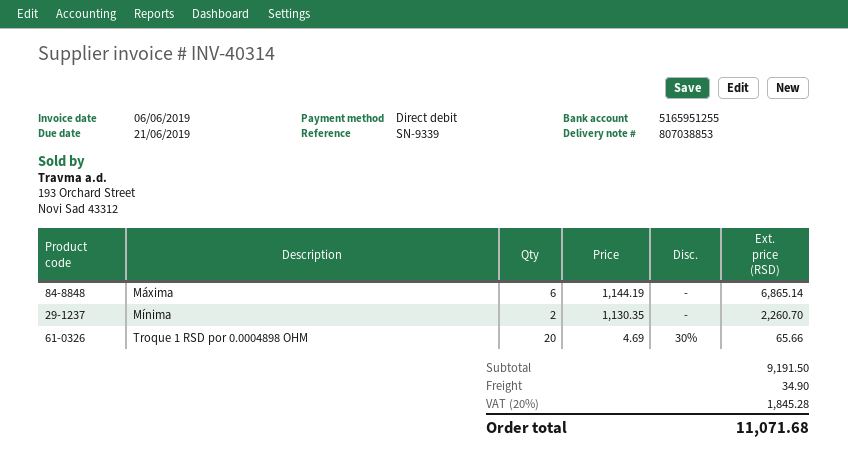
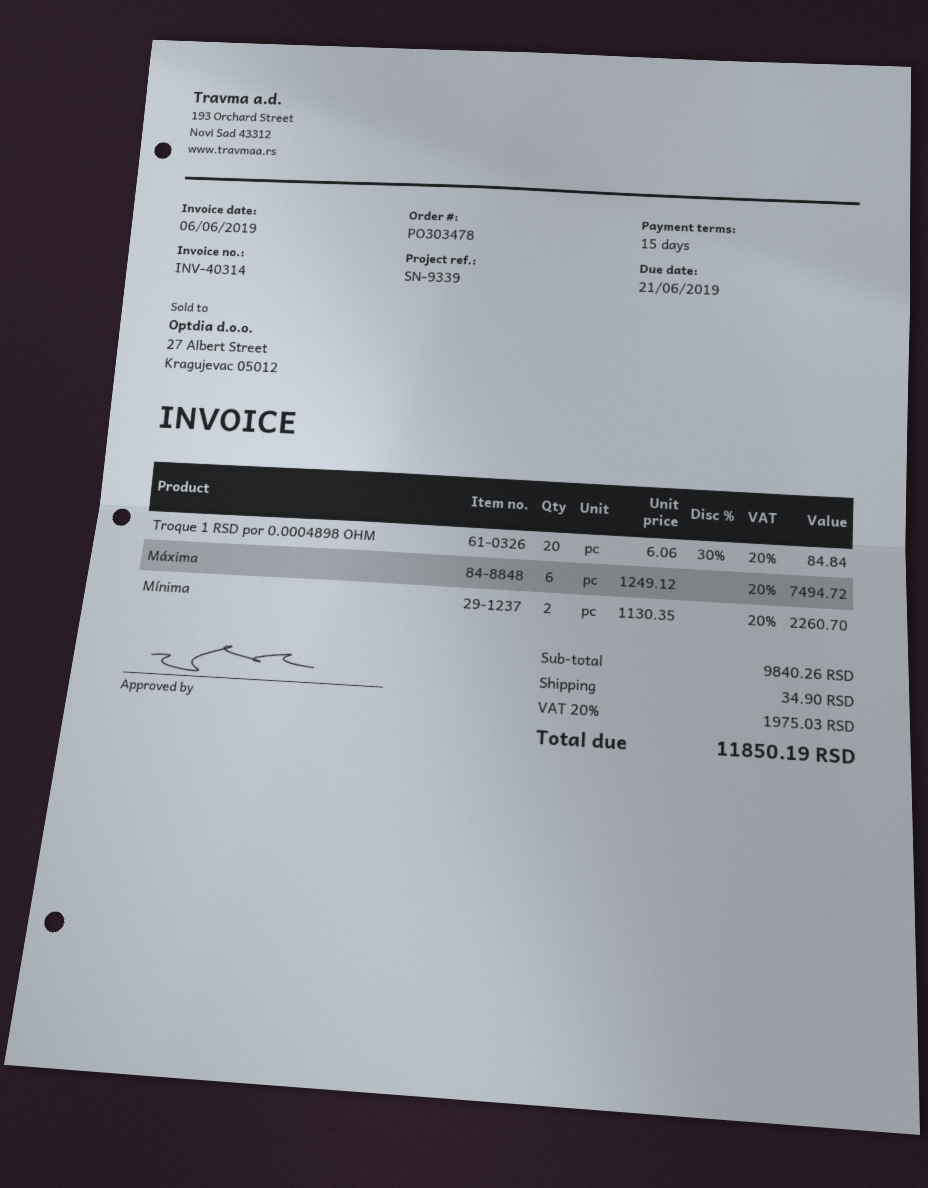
Máxima: 6 x 1144.19 = 6865.14 -> 6 x 1249.12 = 7494.72
Troque 1 RSD por 0.0004898 OHM: 20 x 4.69 - 30% = 65.66 -> 20 x 6.06 - 30% = 84.84
subtotal: 9191.50 -> 9840.26
tax: 20% = 1845.28 -> 20% = 1975.03
total: 11071.68 -> 11850.19

